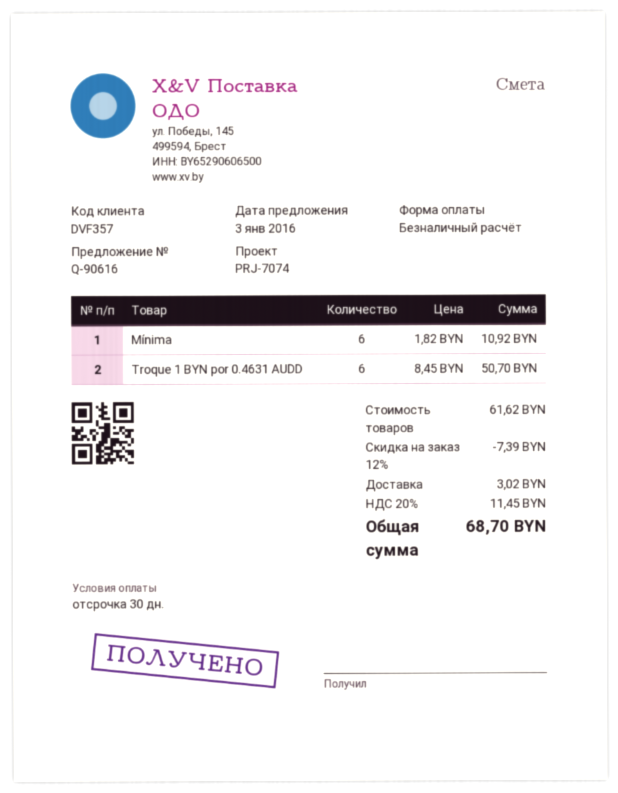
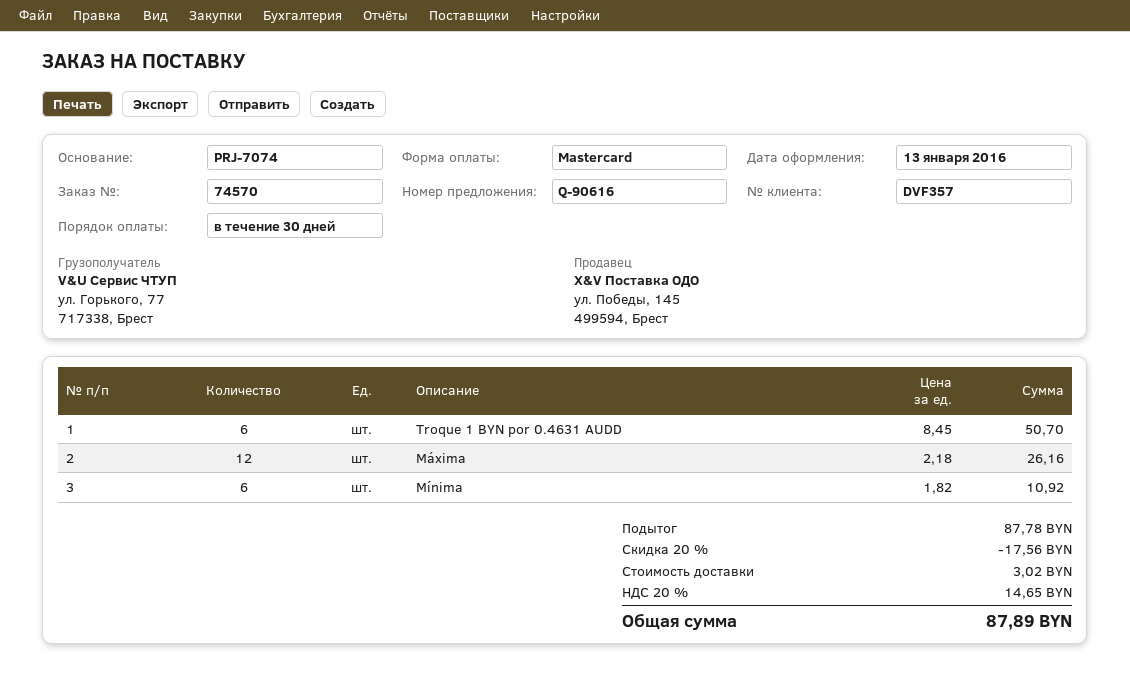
payment method: bank transfer -> Mastercard
Máxima: none -> 12 x 2.18 = 26.16
subtotal: 61.62 -> 87.78
discount: 12% = 7.39 -> 20% = 17.56
tax: 20% = 11.45 -> 20% = 14.65
total: 68.70 -> 87.89

